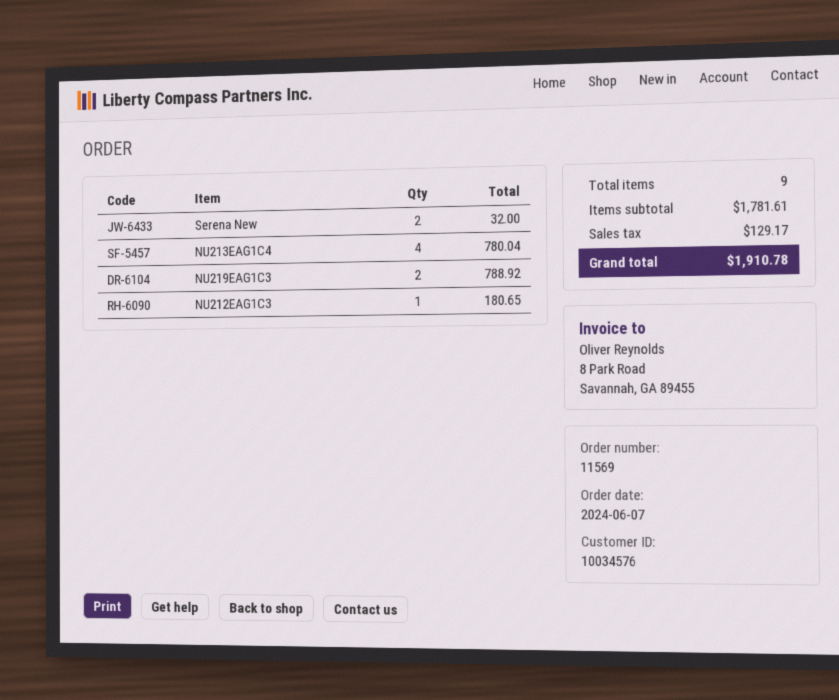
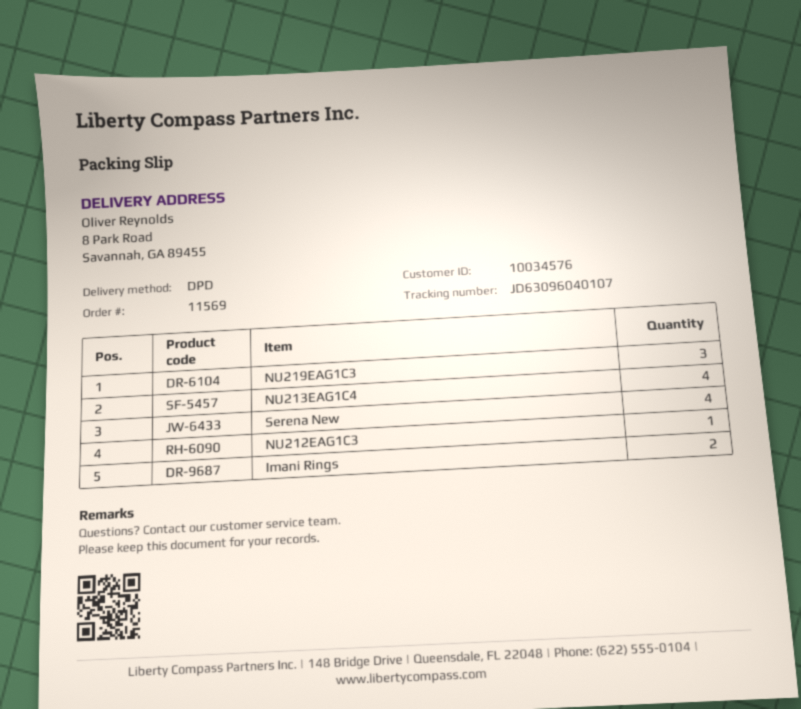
Serena New: 2 -> 4
NU219EAG1C3: 2 -> 3
Imani Rings: none -> 2

